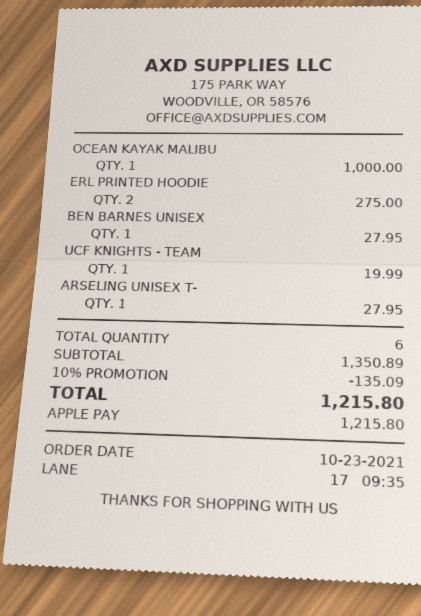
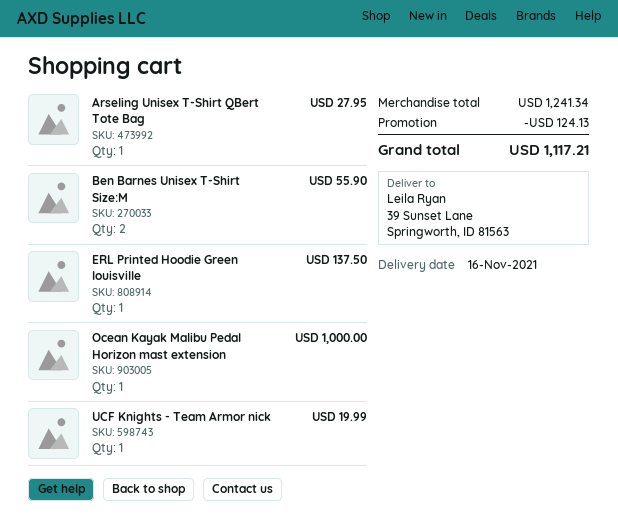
ERL PRINTED HOODIE: 2 for 275.00 -> 1 for 137.50
BEN BARNES UNISEX: 1 for 27.95 -> 2 for 55.90
subtotal: 1350.89 -> 1241.34
discount: 135.09 -> 124.13
total: 1215.80 -> 1117.21

